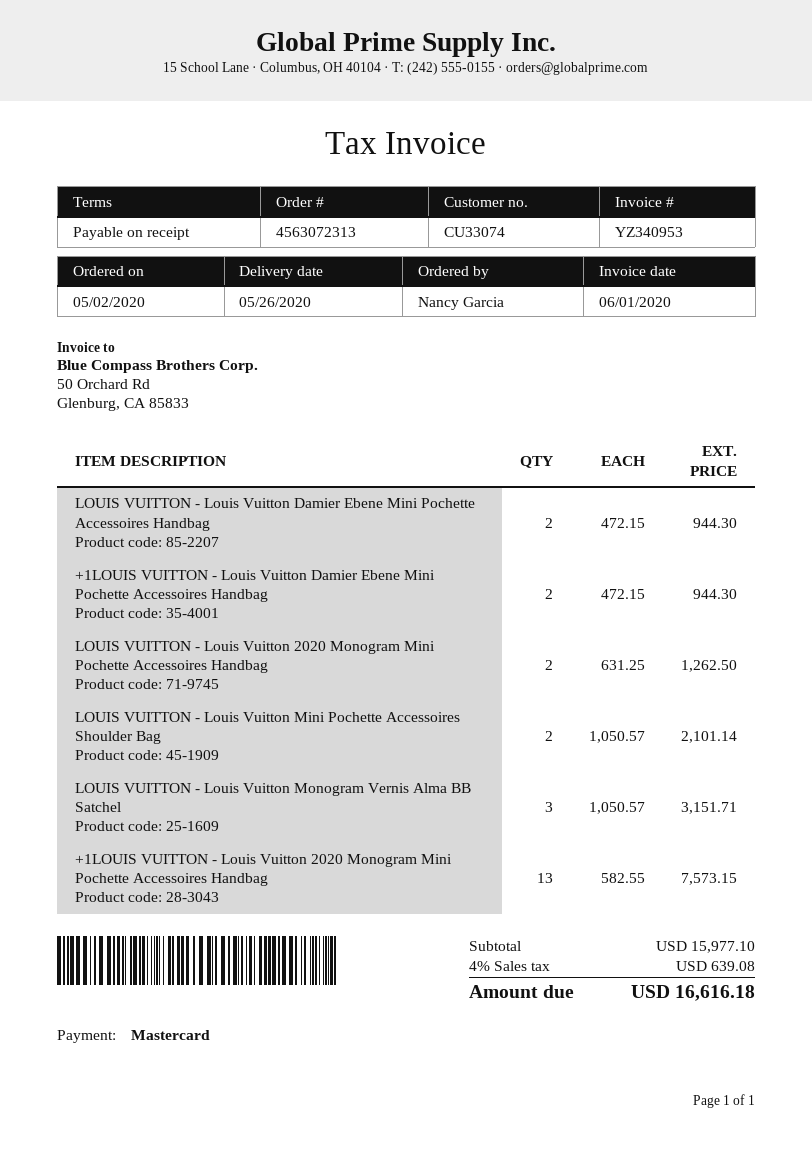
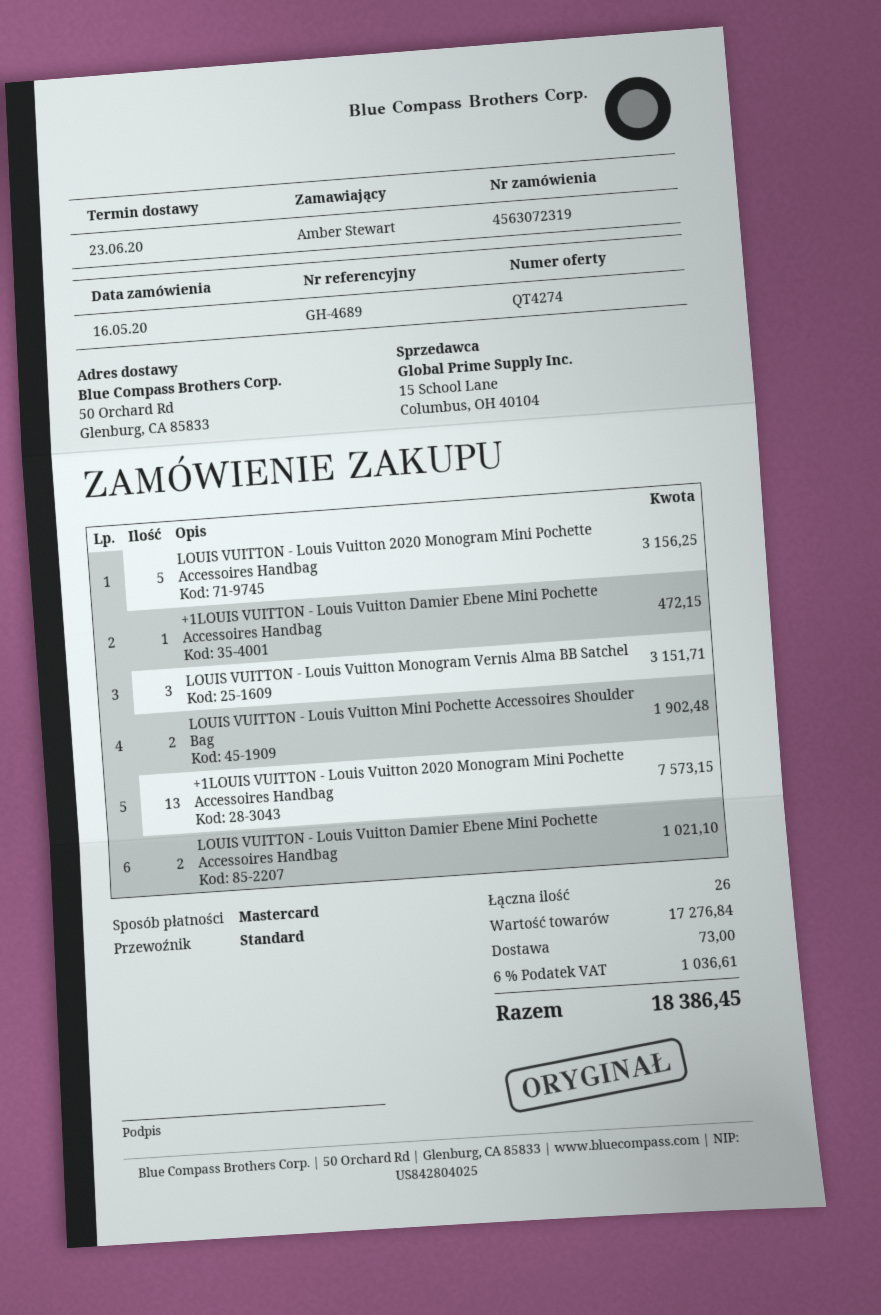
order number: 4563072313 -> 4563072319
order date: 2020-05-02 -> 2020-05-16
delivery date: 2020-05-26 -> 2020-06-23
ordered by: Nancy Garcia -> Amber Stewart
LOUIS VUITTON - Louis Vuitton Damier Ebene Mini Pochette Accessoires Handbag: 2 for 944.30 -> 2 for 1021.10
+1LOUIS VUITTON - Louis Vuitton Damier Ebene Mini Pochette Accessoires Handbag: 2 for 944.30 -> 1 for 472.15
LOUIS VUITTON - Louis Vuitton 2020 Monogram Mini Pochette Accessoires Handbag: 2 for 1262.50 -> 5 for 3156.25
LOUIS VUITTON - Louis Vuitton Mini Pochette Accessoires Shoulder Bag: 2 for 2101.14 -> 2 for 1902.48
subtotal: 15977.10 -> 17276.84
shipping: none -> 73.00
tax: 4% = 639.08 -> 6% = 1036.61
total: 16616.18 -> 18386.45

